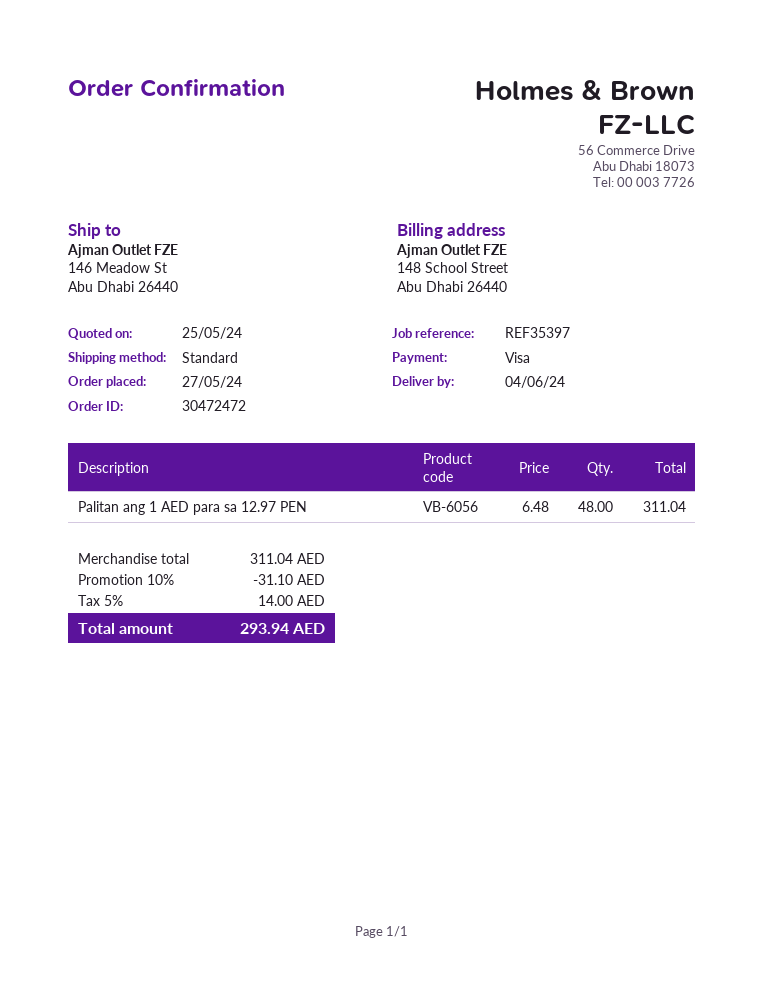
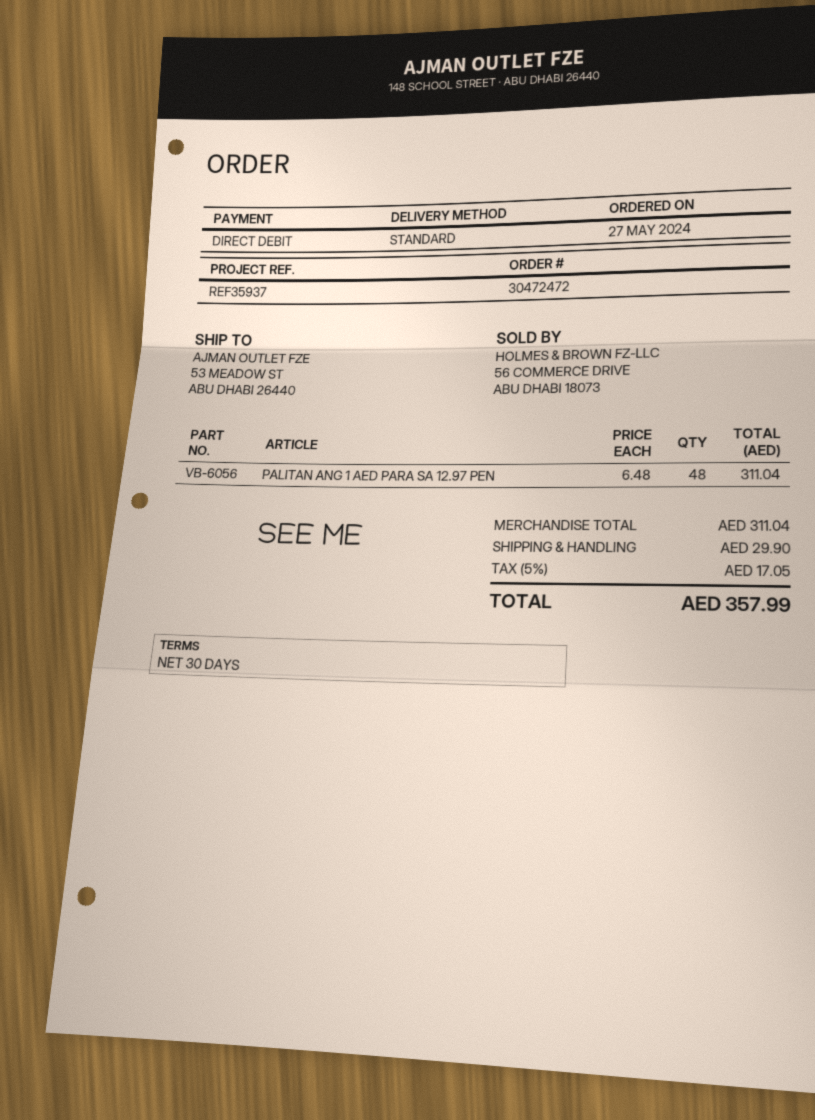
reference: REF35397 -> REF35937
payment method: Visa -> direct debit
ship to: 146 Meadow St, Abu Dhabi 26440 -> 53 MEADOW ST, ABU DHABI 26440
discount: 10% = 31.10 -> none
shipping: none -> 29.90
tax: 5% = 14.00 -> 5% = 17.05
total: 293.94 -> 357.99

